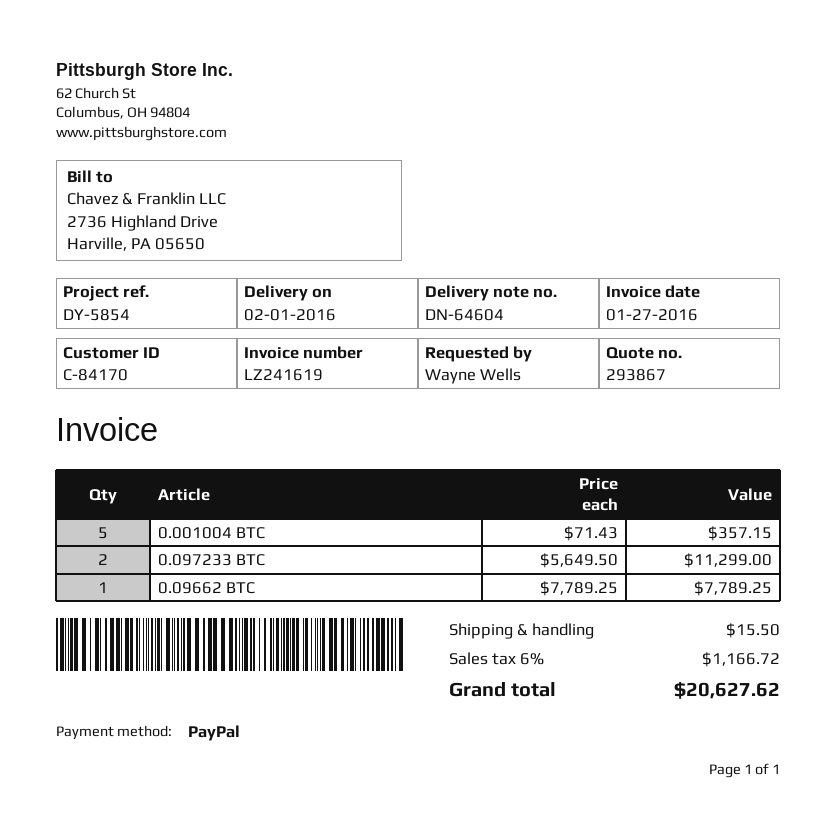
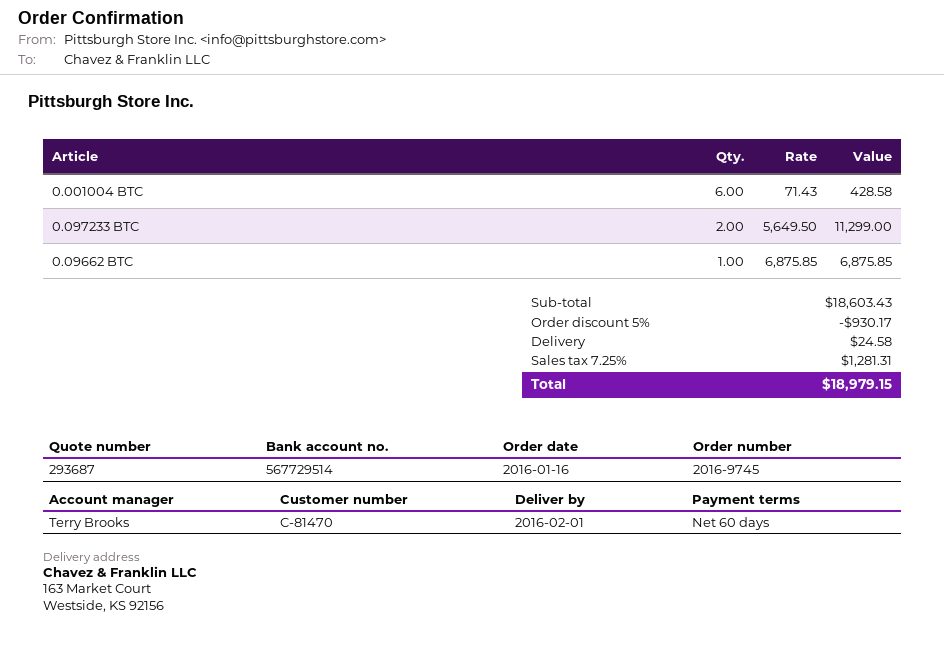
quote number: 293867 -> 293687
customer number: C-84170 -> C-81470
0.001004 BTC: 5 x 71.43 = 357.15 -> 6 x 71.43 = 428.58
0.09662 BTC: 1 x 7789.25 = 7789.25 -> 1 x 6875.85 = 6875.85
discount: none -> 5% = 930.17
shipping: 15.50 -> 24.58
tax: 6% = 1166.72 -> 7.25% = 1281.31
total: 20627.62 -> 18979.15

